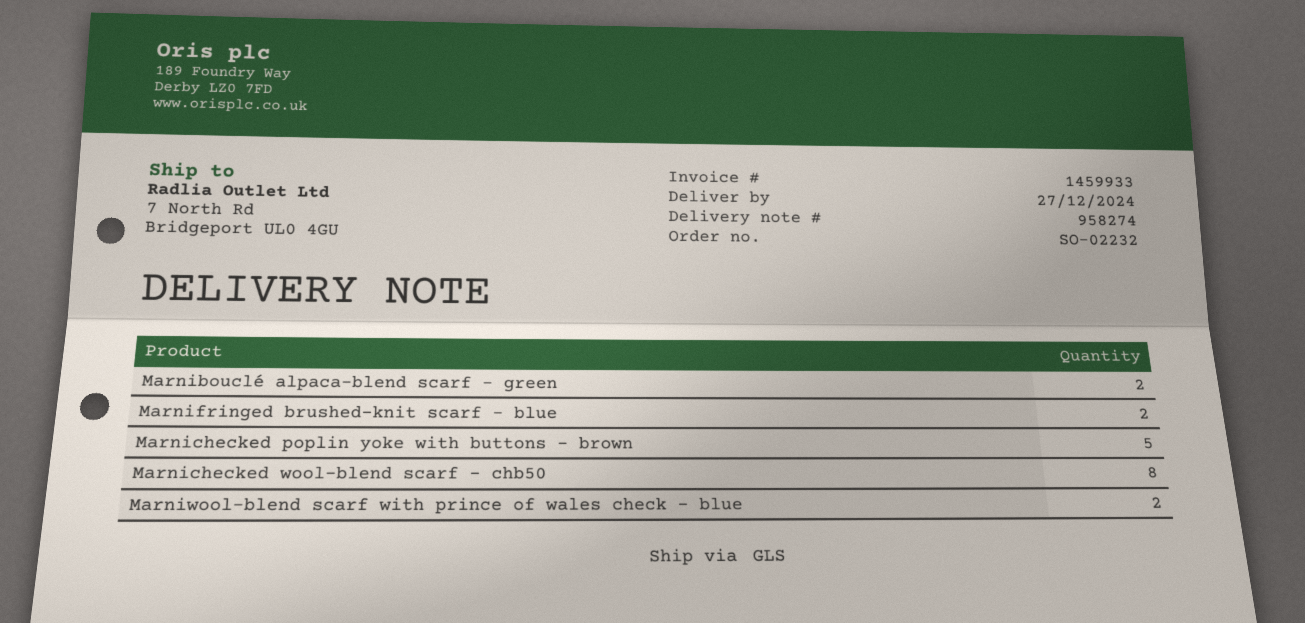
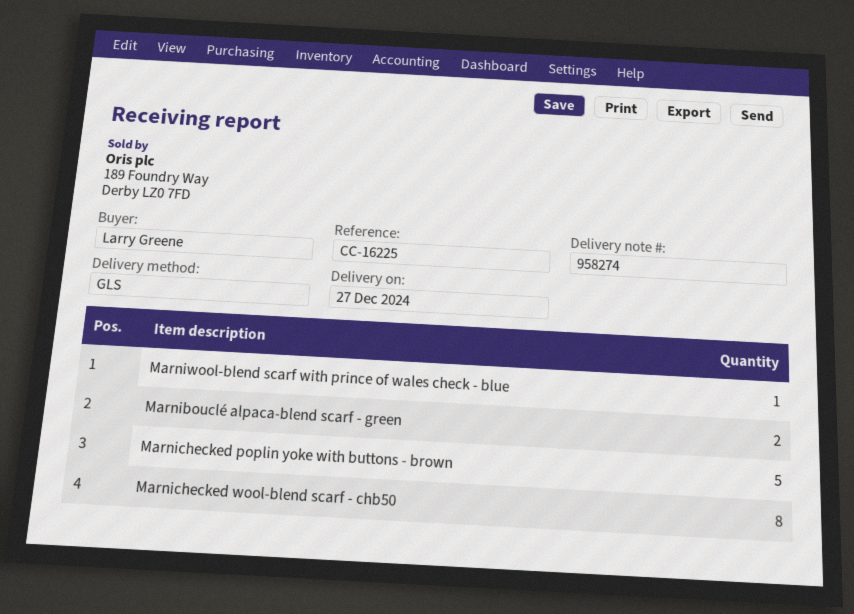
Marnifringed brushed-knit scarf - blue: 2 -> none
Marniwool-blend scarf with prince of wales check - blue: 2 -> 1

